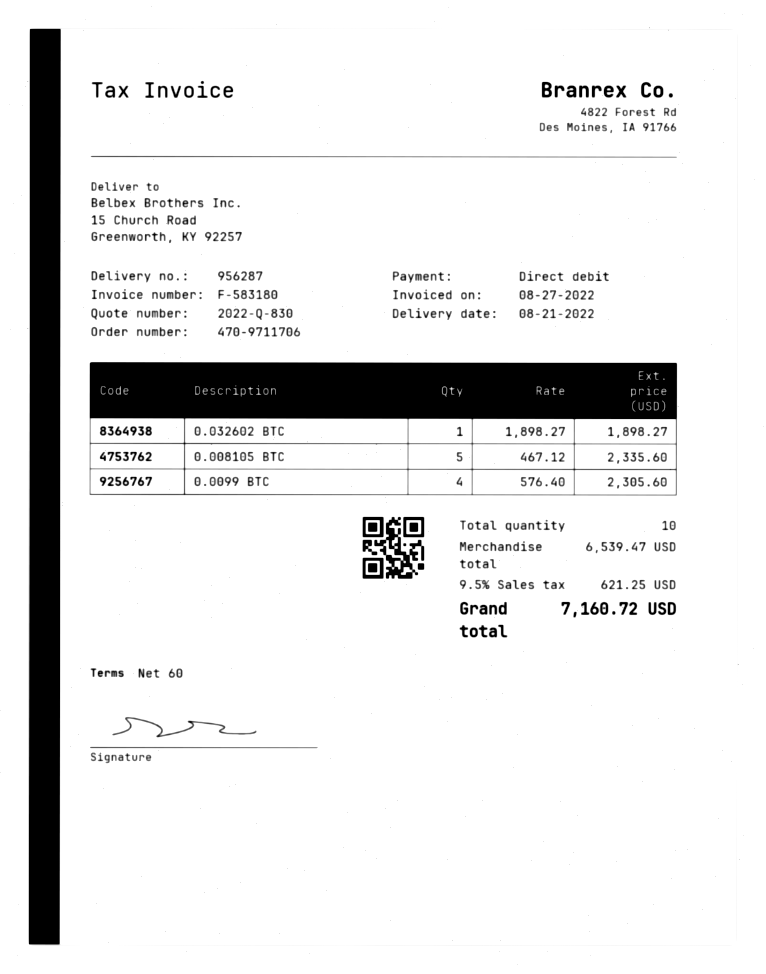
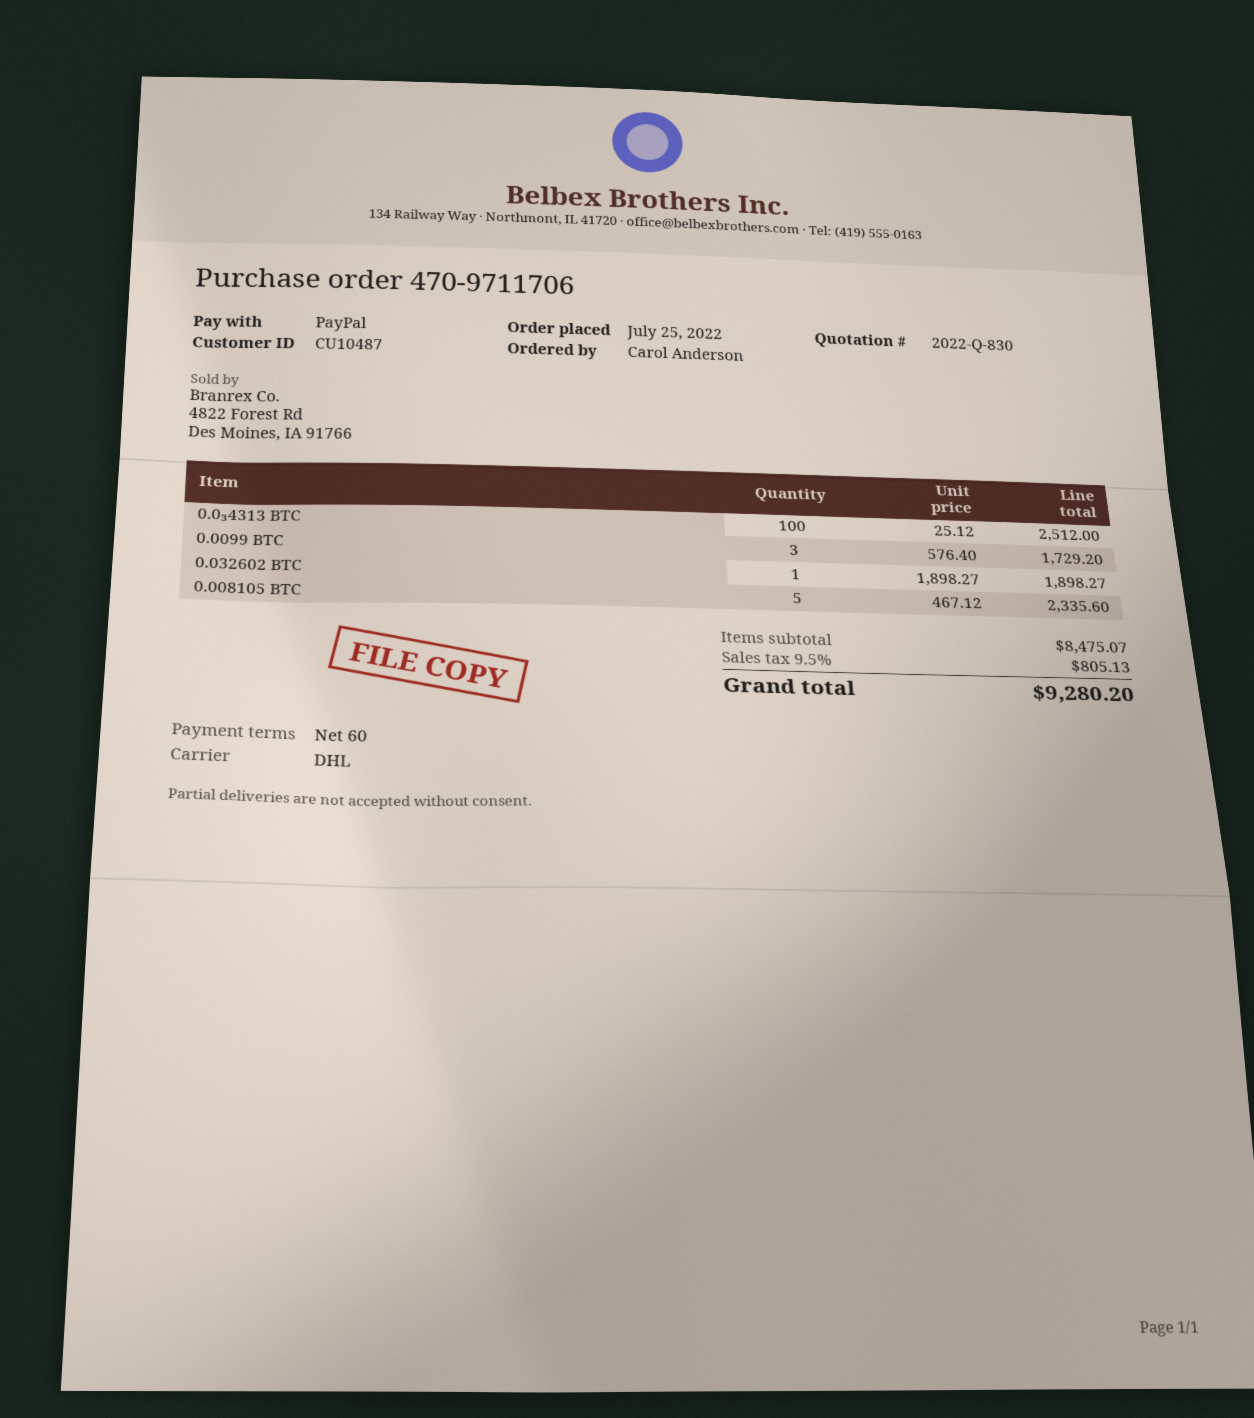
payment method: direct debit -> PayPal
0.0099 BTC: 4 x 576.40 = 2305.60 -> 3 x 576.40 = 1729.20
0.0₃4313 BTC: none -> 100 x 25.12 = 2512.00
subtotal: 6539.47 -> 8475.07
tax: 9.5% = 621.25 -> 9.5% = 805.13
total: 7160.72 -> 9280.20

